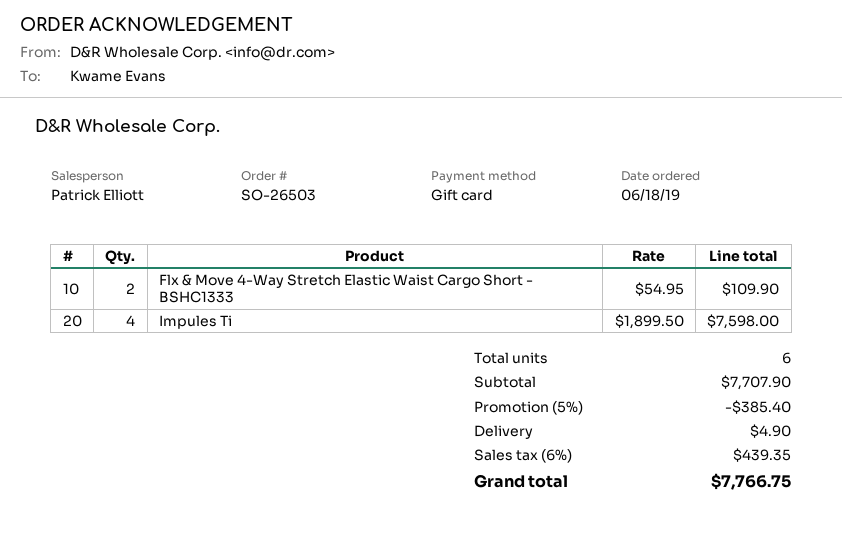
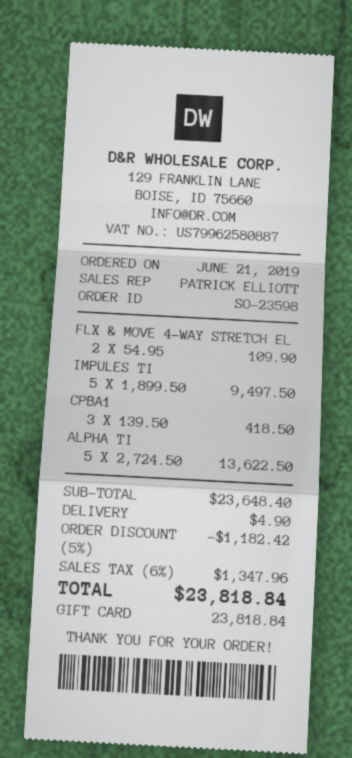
order number: SO-26503 -> SO-23598
order date: 2019-06-18 -> 2019-06-21
Impules Ti: 4 x 1899.50 = 7598.00 -> 5 x 1899.50 = 9497.50
CPBA1: none -> 3 x 139.50 = 418.50
ALPHA TI: none -> 5 x 2724.50 = 13622.50
subtotal: 7707.90 -> 23648.40
discount: 5% = 385.40 -> 5% = 1182.42
tax: 6% = 439.35 -> 6% = 1347.96
total: 7766.75 -> 23818.84

